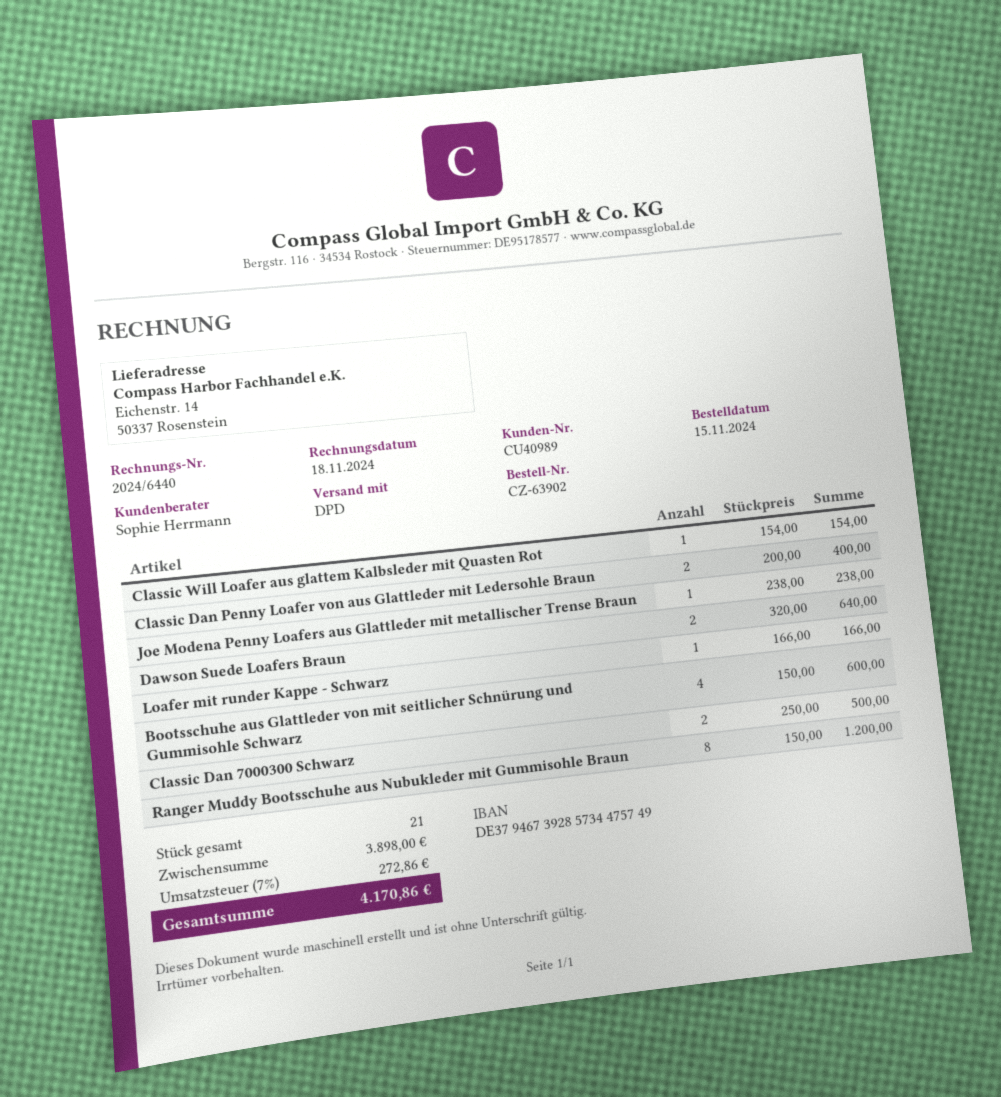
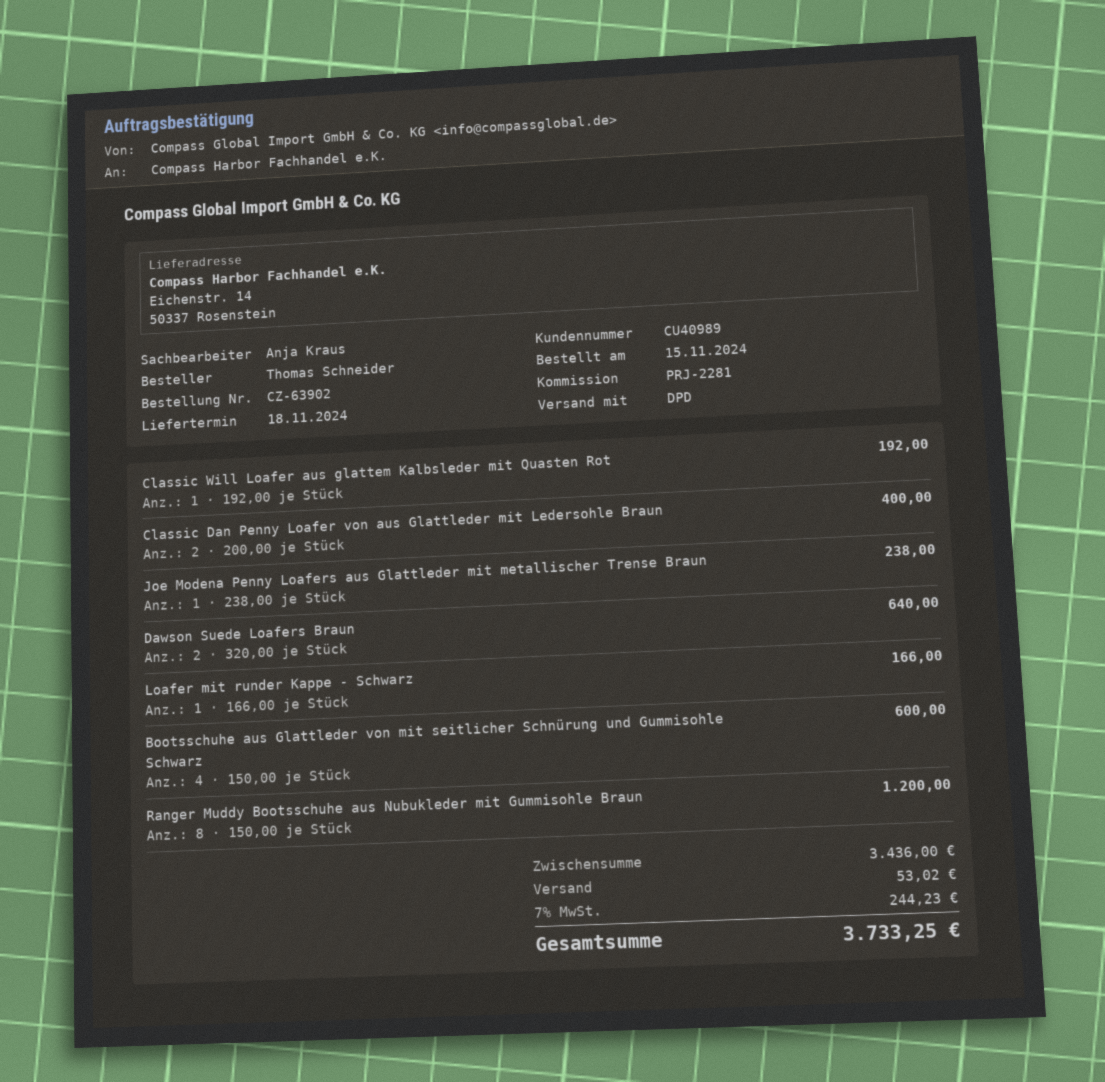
sales rep: Sophie Herrmann -> Anja Kraus
Classic Will Loafer aus glattem Kalbsleder mit Quasten Rot: 1 x 154.00 = 154.00 -> 1 x 192.00 = 192.00
Classic Dan 7000300 Schwarz: 2 x 250.00 = 500.00 -> none
subtotal: 3898.00 -> 3436.00
shipping: none -> 53.02
tax: 7% = 272.86 -> 7% = 244.23
total: 4170.86 -> 3733.25

